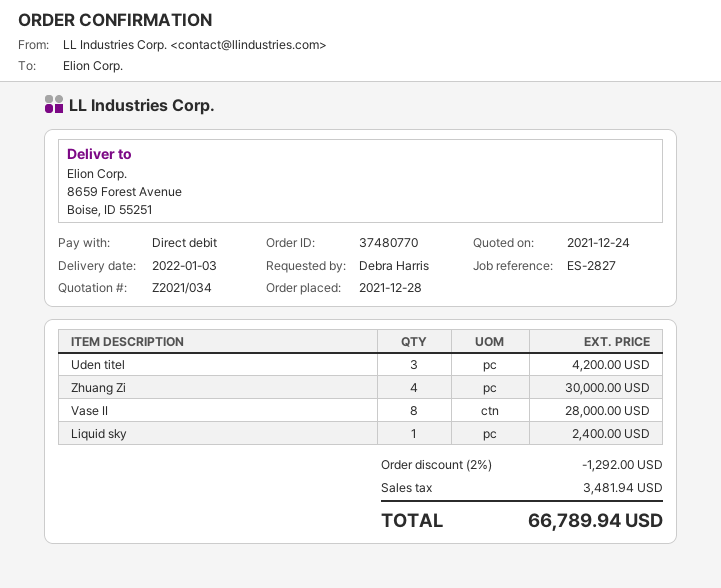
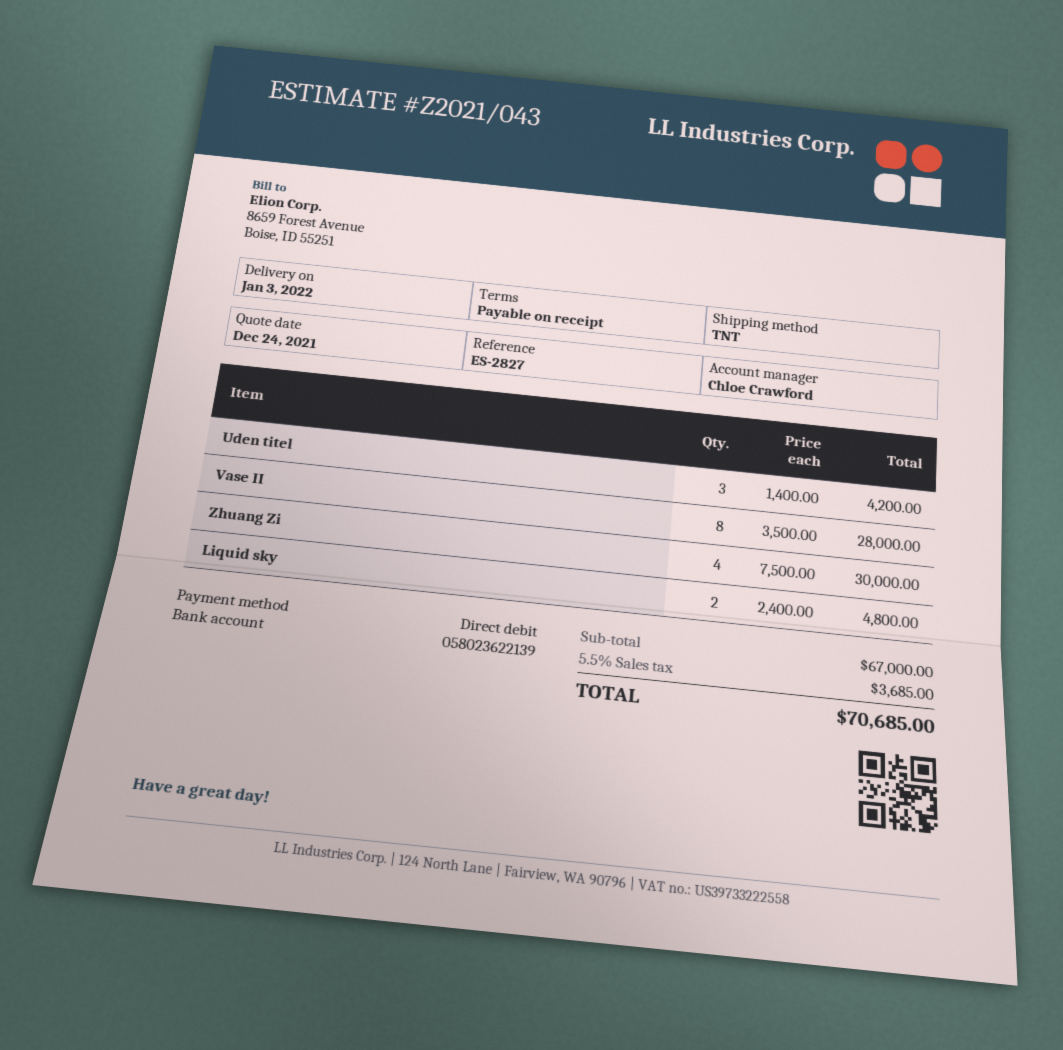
quote number: Z2021/034 -> Z2021/043
Liquid sky: 1 for 2400.00 -> 2 for 4800.00
discount: 2% = 1292.00 -> none
tax: 3481.94 -> 3685.00
total: 66789.94 -> 70685.00

